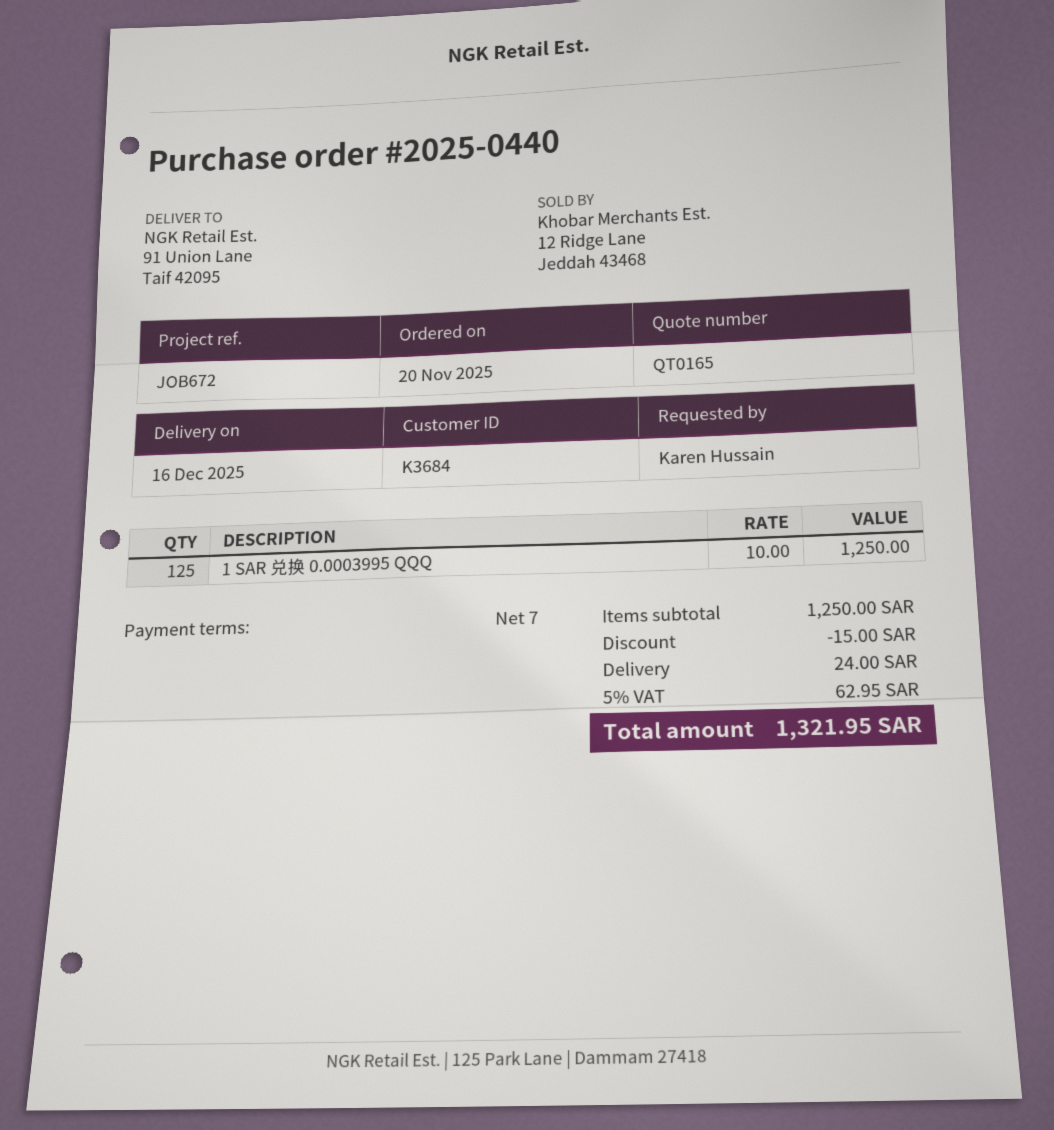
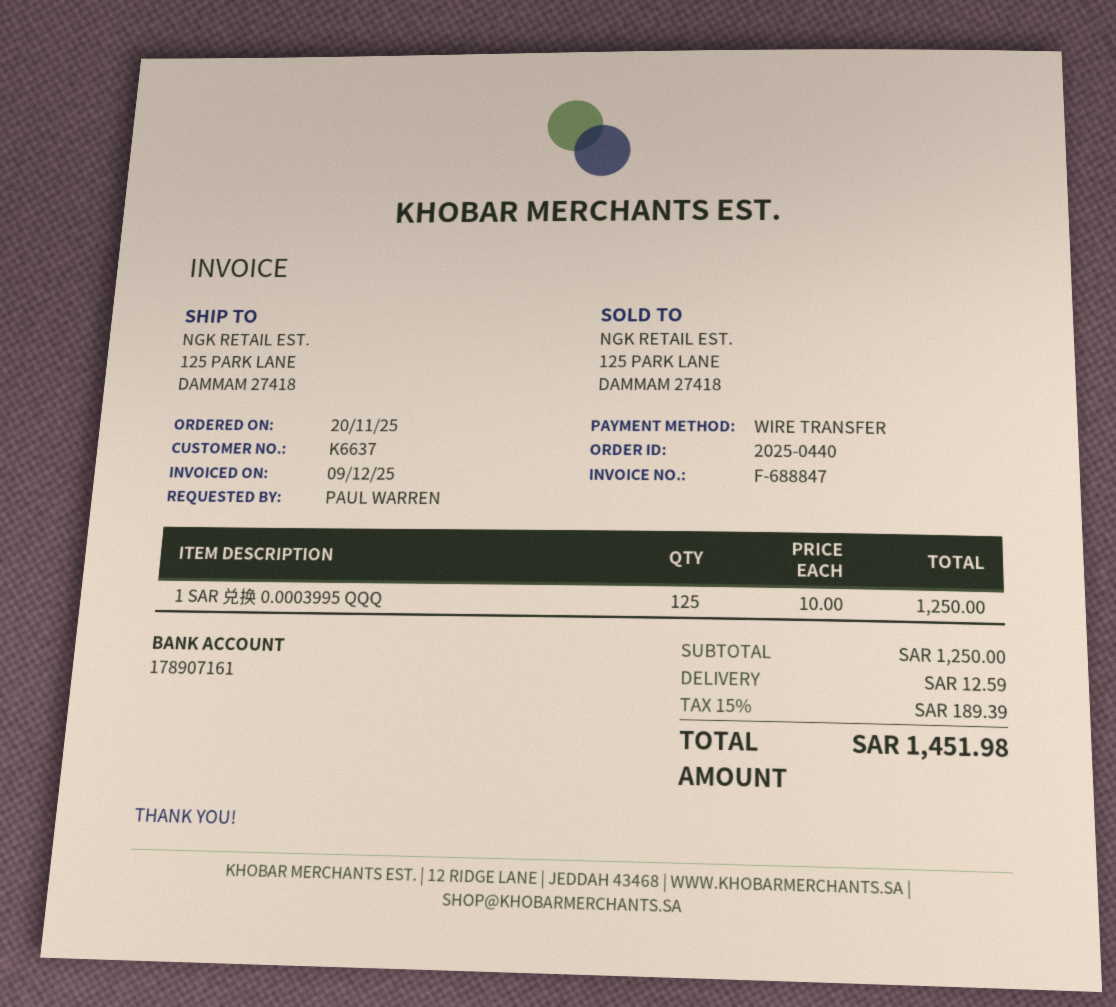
customer number: K3684 -> K6637
ordered by: Karen Hussain -> PAUL WARREN
ship to: 91 Union Lane, Taif 42095 -> 125 PARK LANE, DAMMAM 27418
discount: 15.00 -> none
shipping: 24.00 -> 12.59
tax: 5% = 62.95 -> 15% = 189.39
total: 1321.95 -> 1451.98

